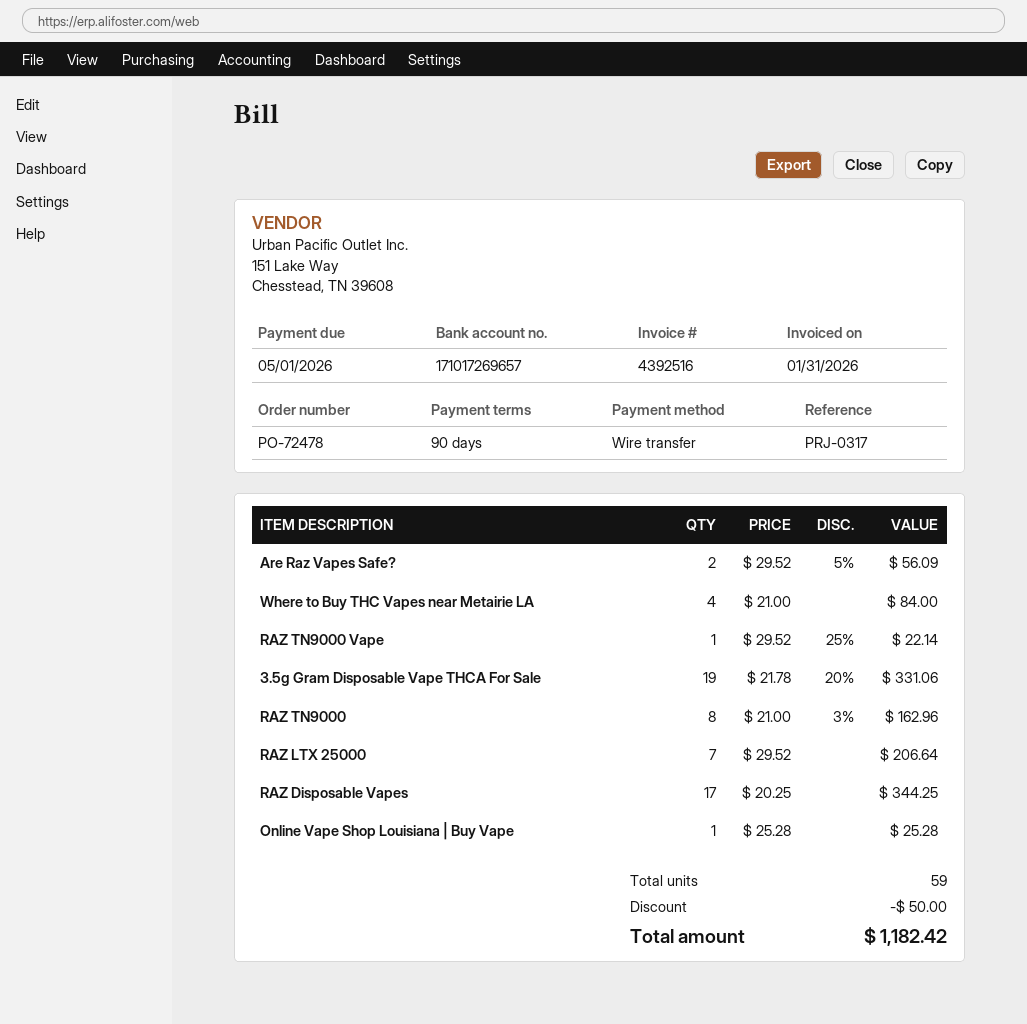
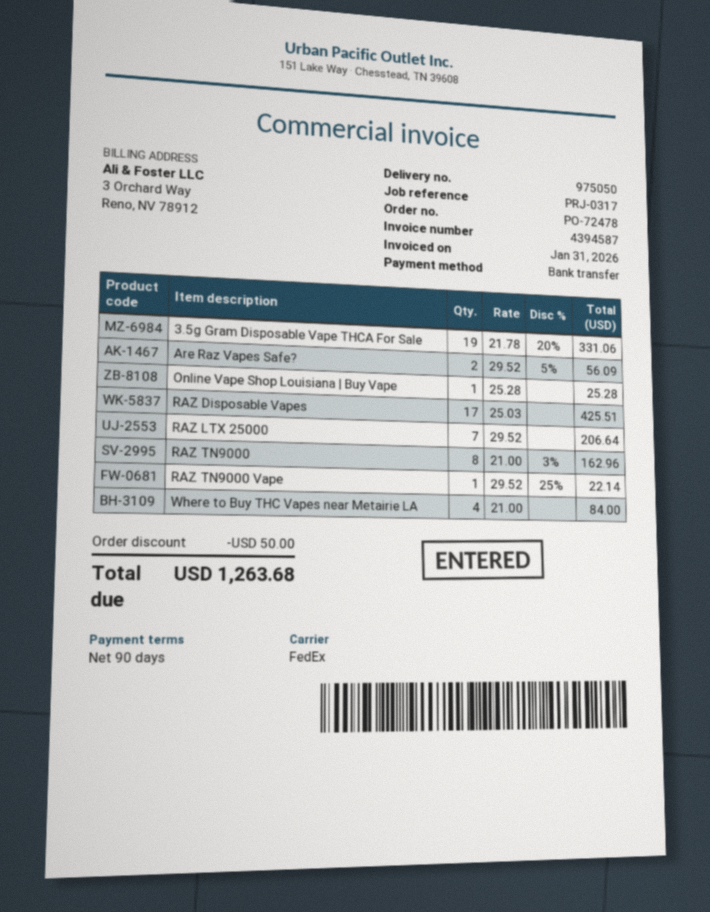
invoice number: 4392516 -> 4394587
RAZ Disposable Vapes: 17 x 20.25 = 344.25 -> 17 x 25.03 = 425.51
total: 1182.42 -> 1263.68

